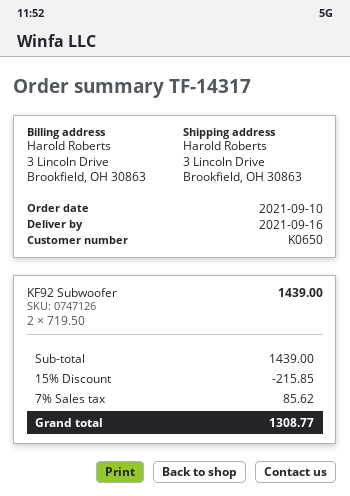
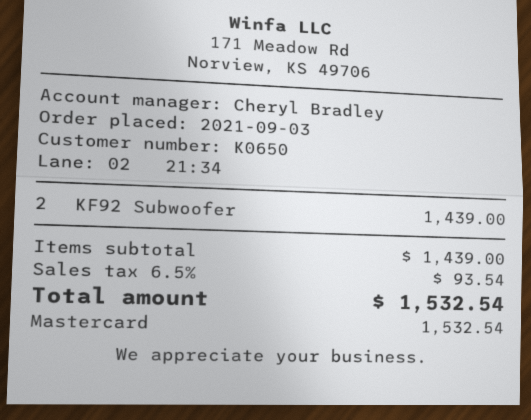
order date: 2021-09-10 -> 2021-09-03
discount: 15% = 215.85 -> none
tax: 7% = 85.62 -> 6.5% = 93.54
total: 1308.77 -> 1532.54

